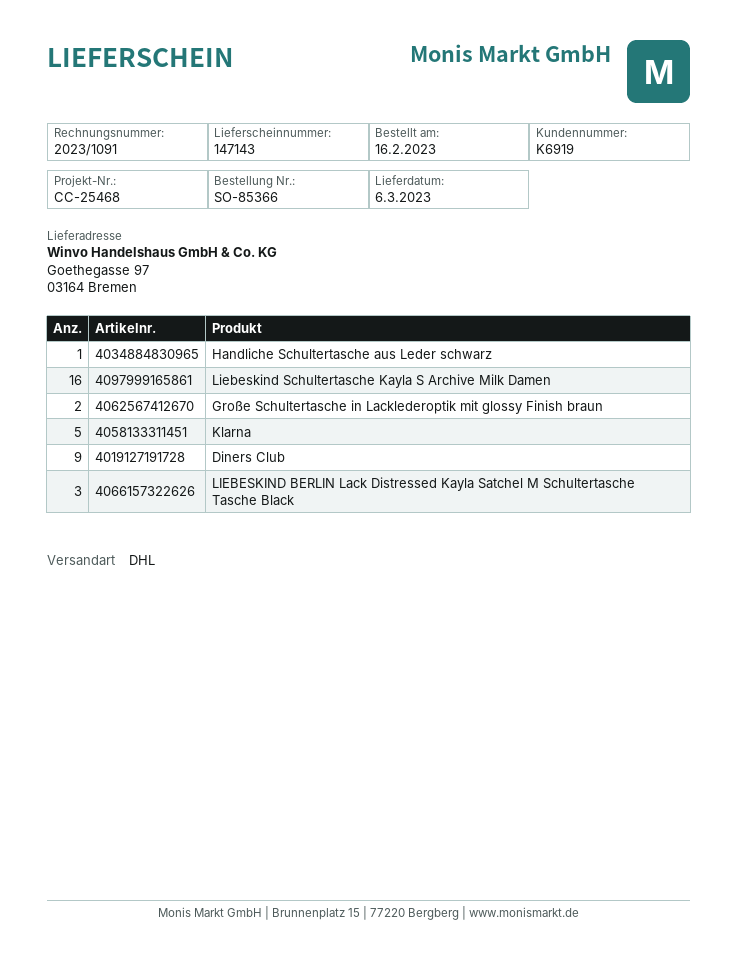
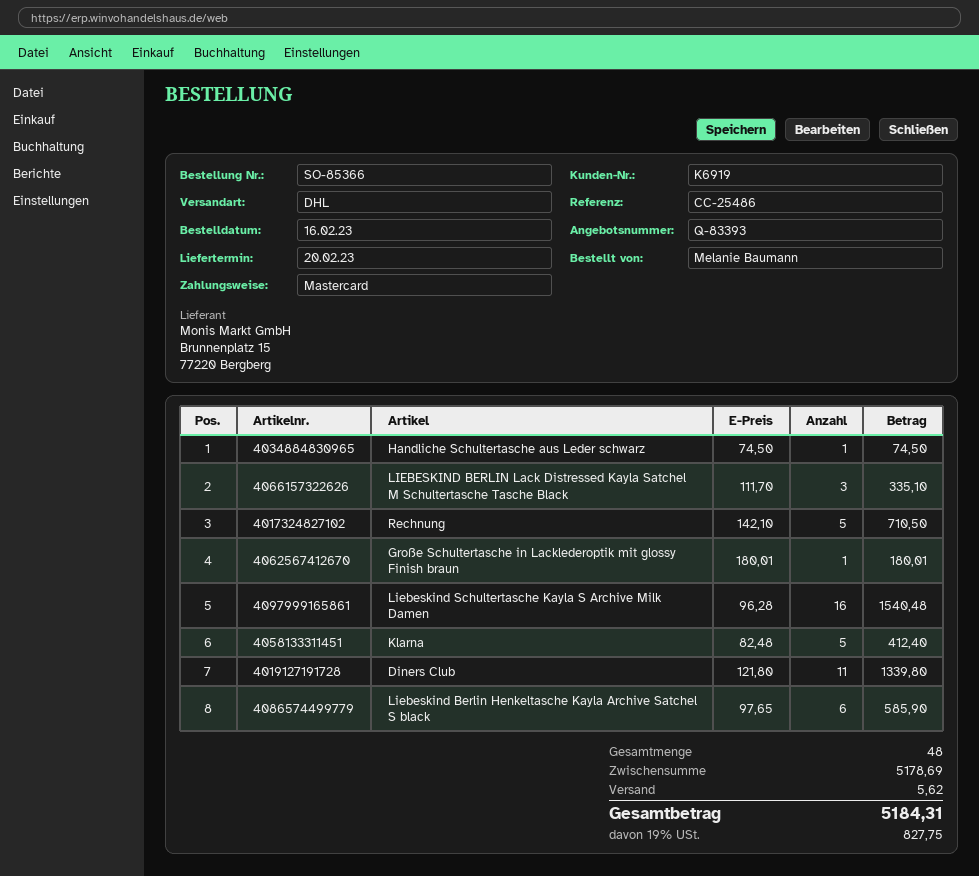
delivery date: 2023-03-06 -> 2023-02-20
reference: CC-25468 -> CC-25486
Große Schultertasche in Lacklederoptik mit glossy Finish braun: 2 -> 1
Diners Club: 9 -> 11
Rechnung: none -> 5
Liebeskind Berlin Henkeltasche Kayla Archive Satchel S black: none -> 6

